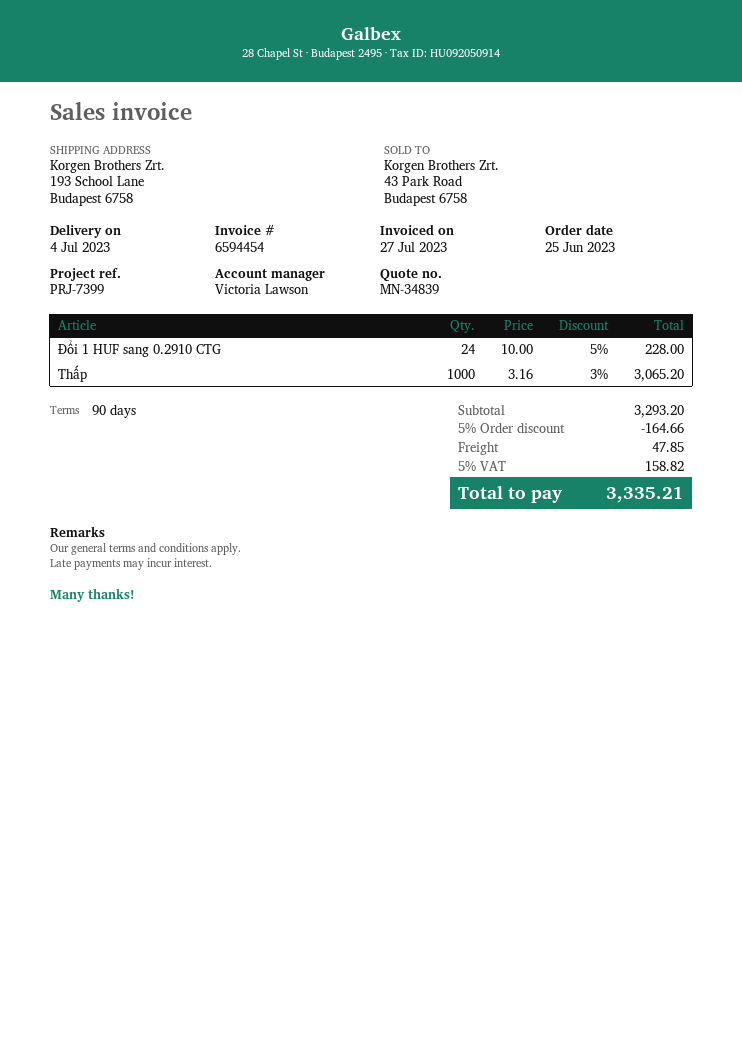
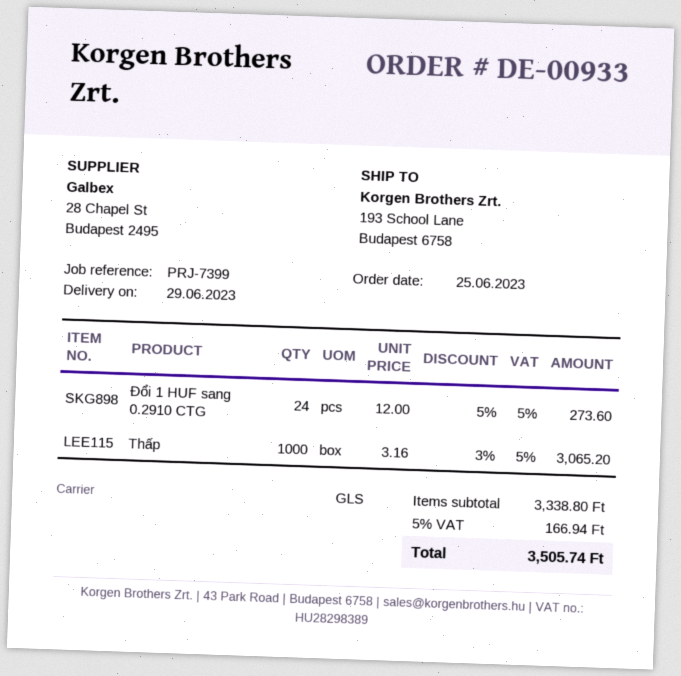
delivery date: 2023-07-04 -> 2023-06-29
Đổi 1 HUF sang 0.2910 CTG: 24 x 10.00 - 5% = 228.00 -> 24 x 12.00 - 5% = 273.60
subtotal: 3293.20 -> 3338.80
discount: 5% = 164.66 -> none
shipping: 47.85 -> none
tax: 5% = 158.82 -> 5% = 166.94
total: 3335.21 -> 3505.74

